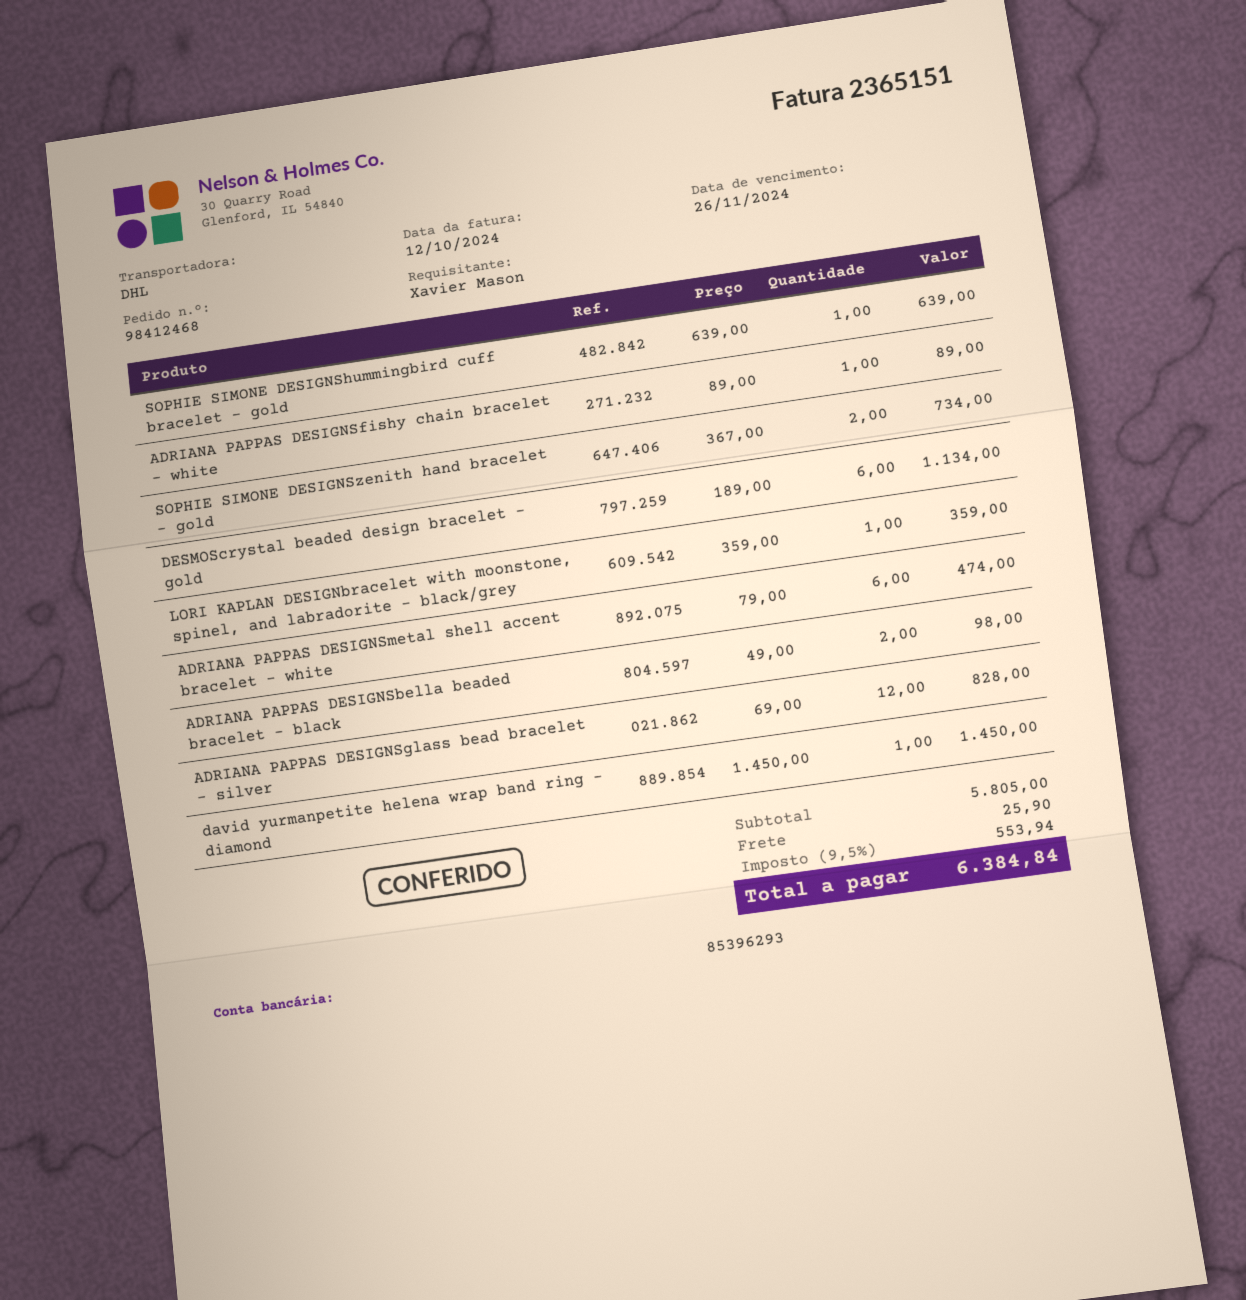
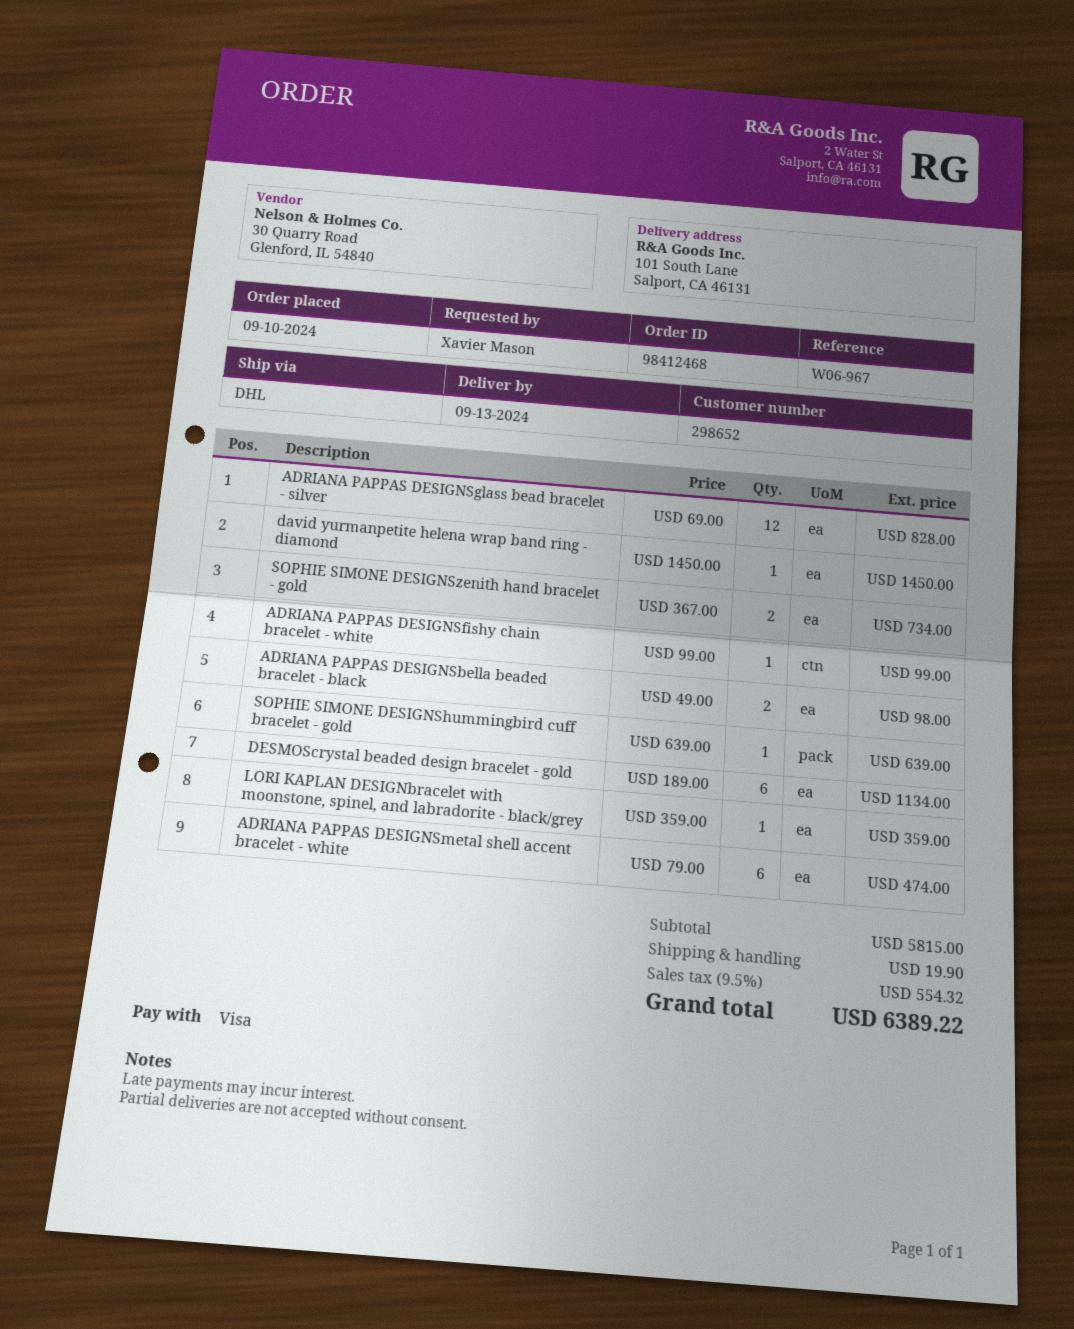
ADRIANA PAPPAS DESIGNSfishy chain bracelet - white: 1 x 89.00 = 89.00 -> 1 x 99.00 = 99.00
subtotal: 5805.00 -> 5815.00
shipping: 25.90 -> 19.90
tax: 9.5% = 553.94 -> 9.5% = 554.32
total: 6384.84 -> 6389.22

